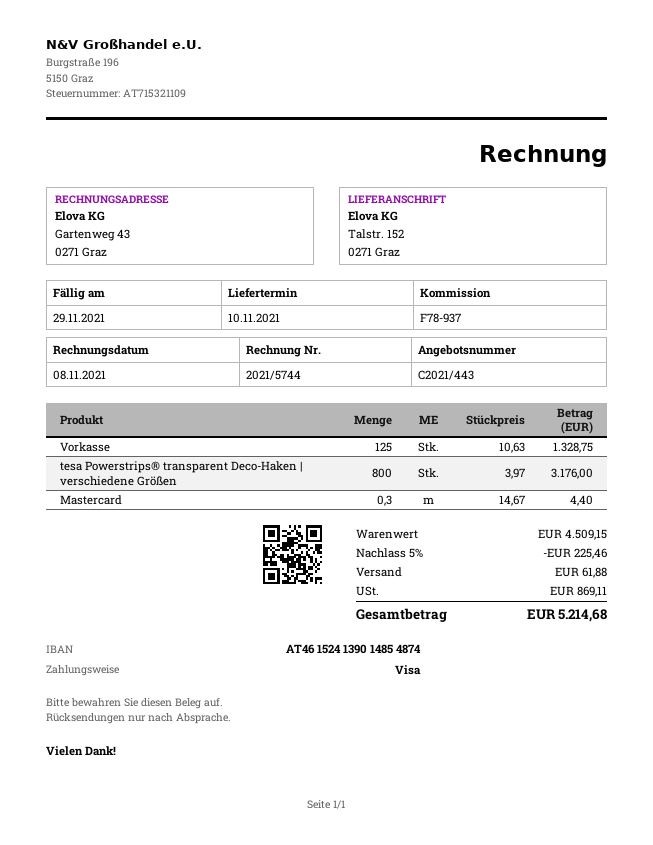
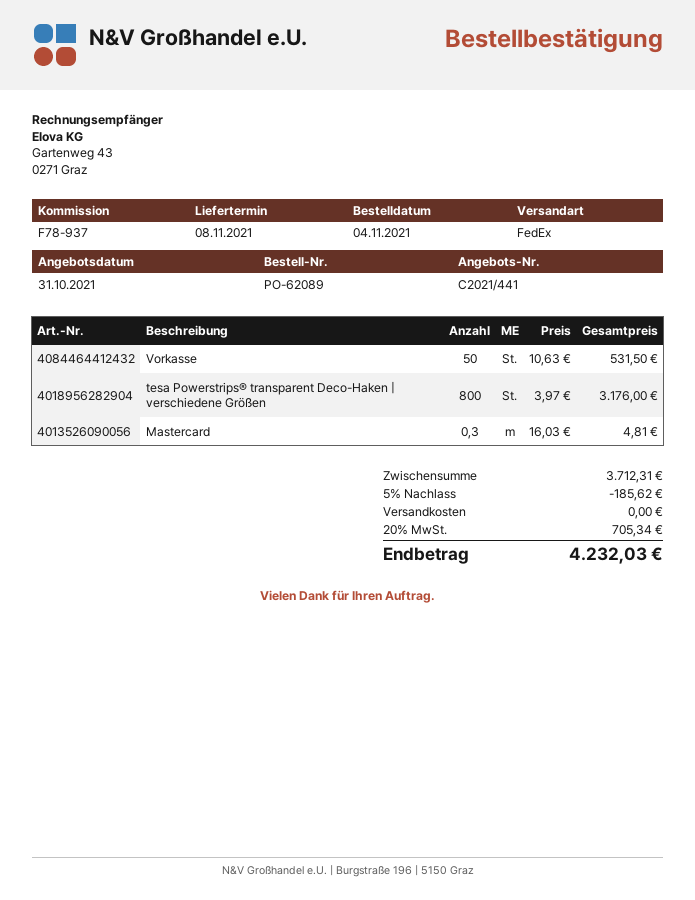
quote number: C2021/443 -> C2021/441
delivery date: 2021-11-10 -> 2021-11-08
Vorkasse: 125 x 10.63 = 1328.75 -> 50 x 10.63 = 531.50
Mastercard: 0.3 x 14.67 = 4.40 -> 0.3 x 16.03 = 4.81
subtotal: 4509.15 -> 3712.31
discount: 5% = 225.46 -> 5% = 185.62
shipping: 61.88 -> 0.00
tax: 869.11 -> 705.34
total: 5214.68 -> 4232.03

